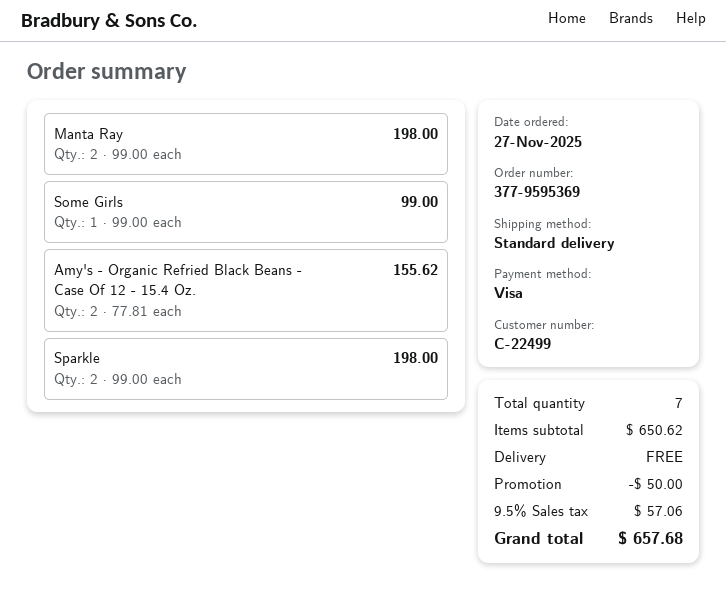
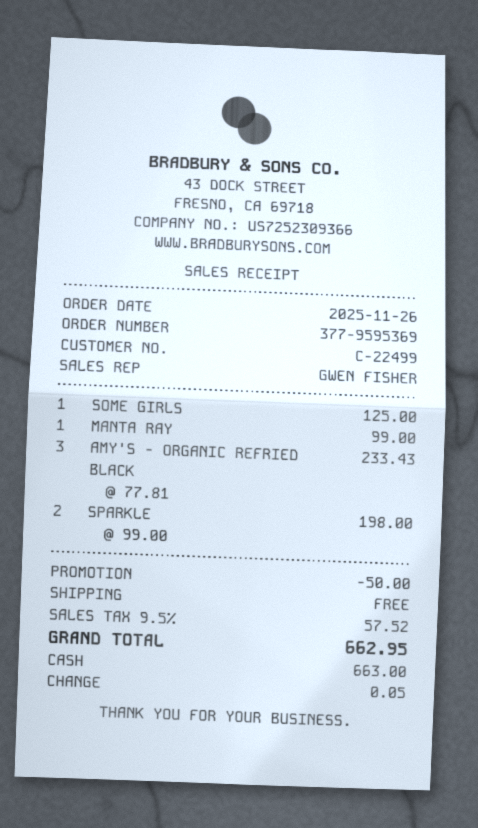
order date: 2025-11-27 -> 2025-11-26
payment method: Visa -> cash
Manta Ray: 2 x 99.00 = 198.00 -> 1 x 99.00 = 99.00
Some Girls: 1 x 99.00 = 99.00 -> 1 x 125.00 = 125.00
Amy's - Organic Refried Black Beans - Case Of 12 - 15.4 Oz.: 2 x 77.81 = 155.62 -> 3 x 77.81 = 233.43
tax: 9.5% = 57.06 -> 9.5% = 57.52
total: 657.68 -> 662.95

